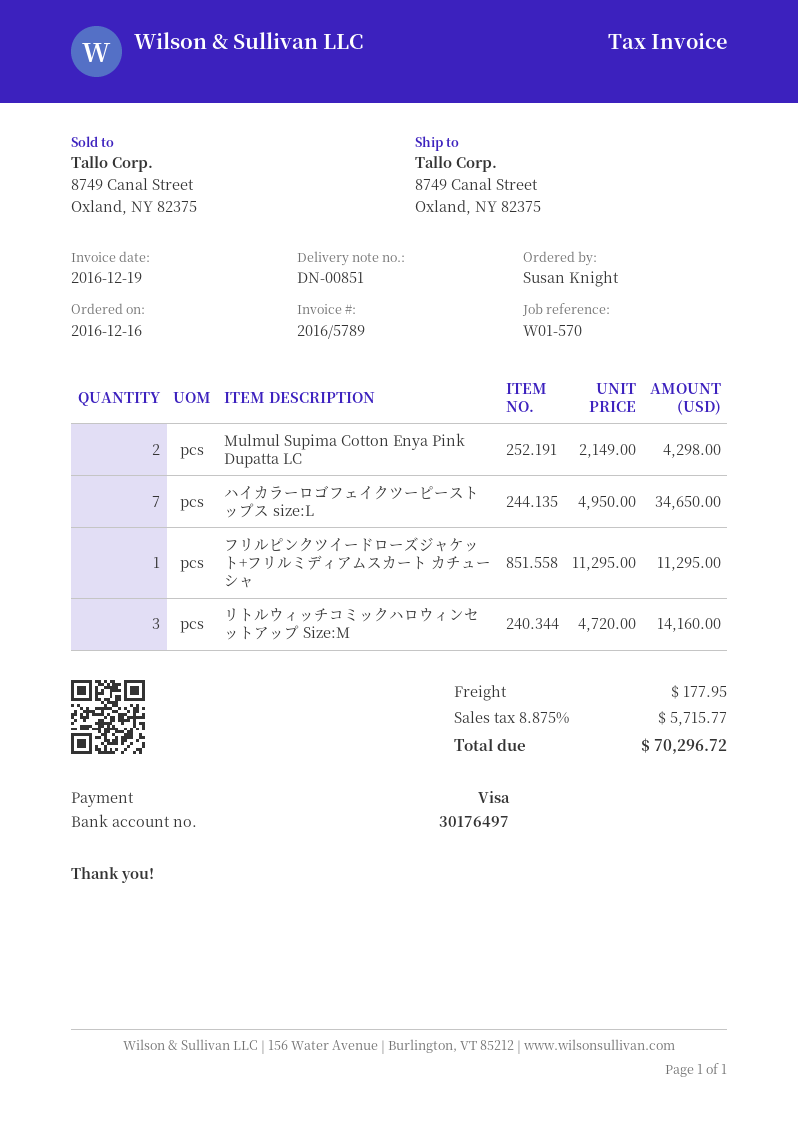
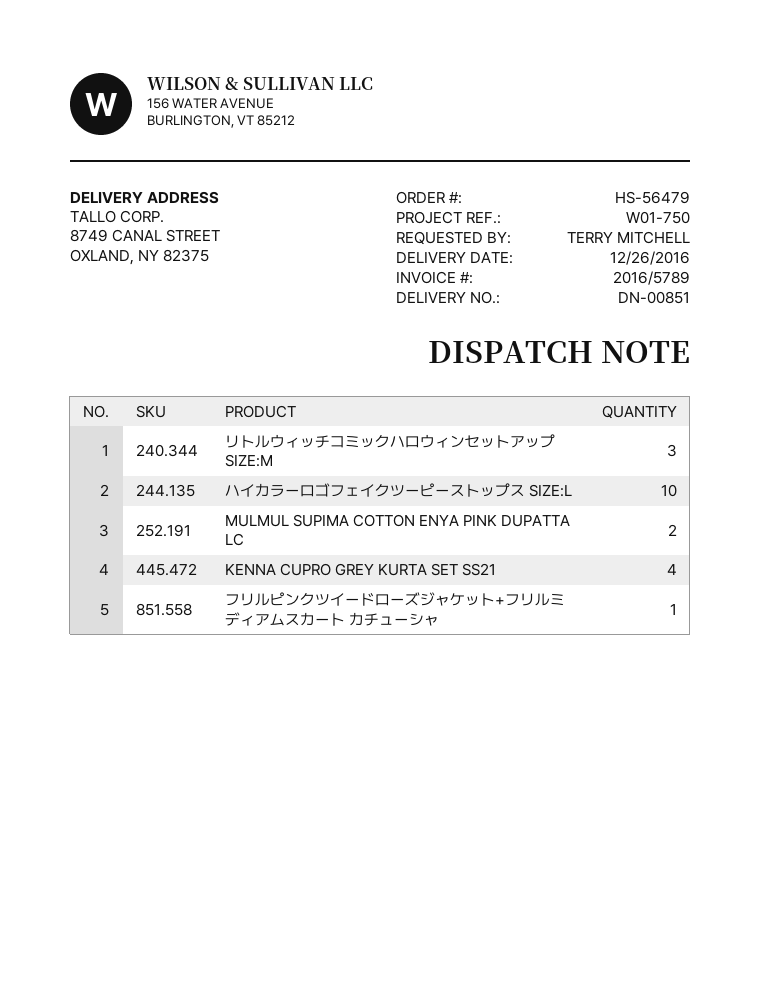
reference: W01-570 -> W01-750
ordered by: Susan Knight -> TERRY MITCHELL
ハイカラーロゴフェイクツーピーストップス size:L: 7 -> 10
KENNA CUPRO GREY KURTA SET SS21: none -> 4

